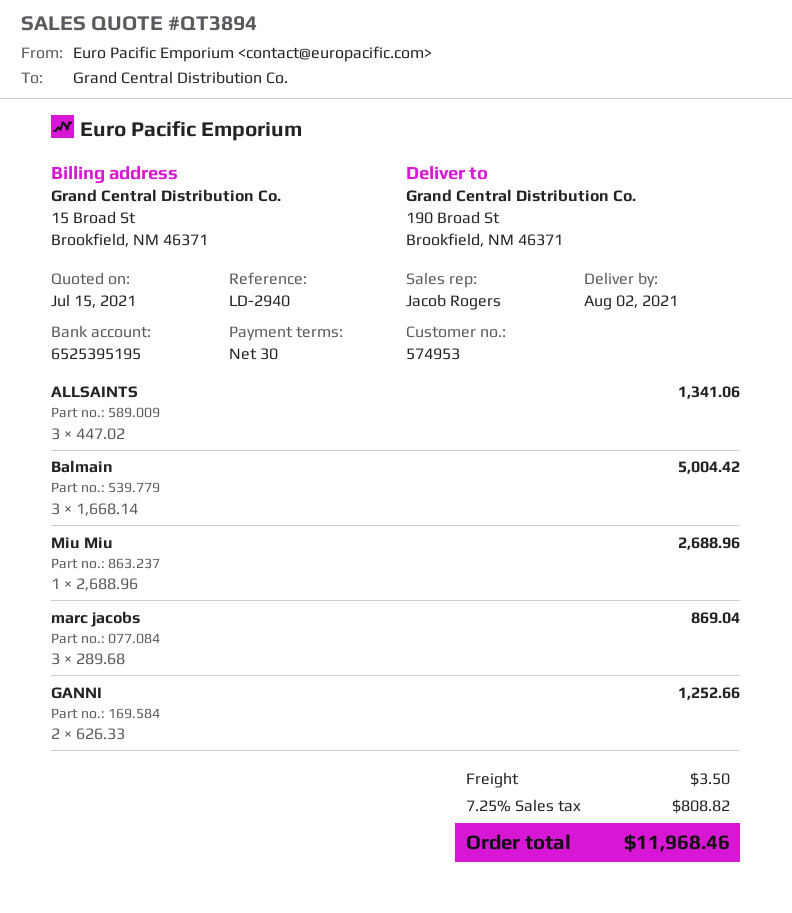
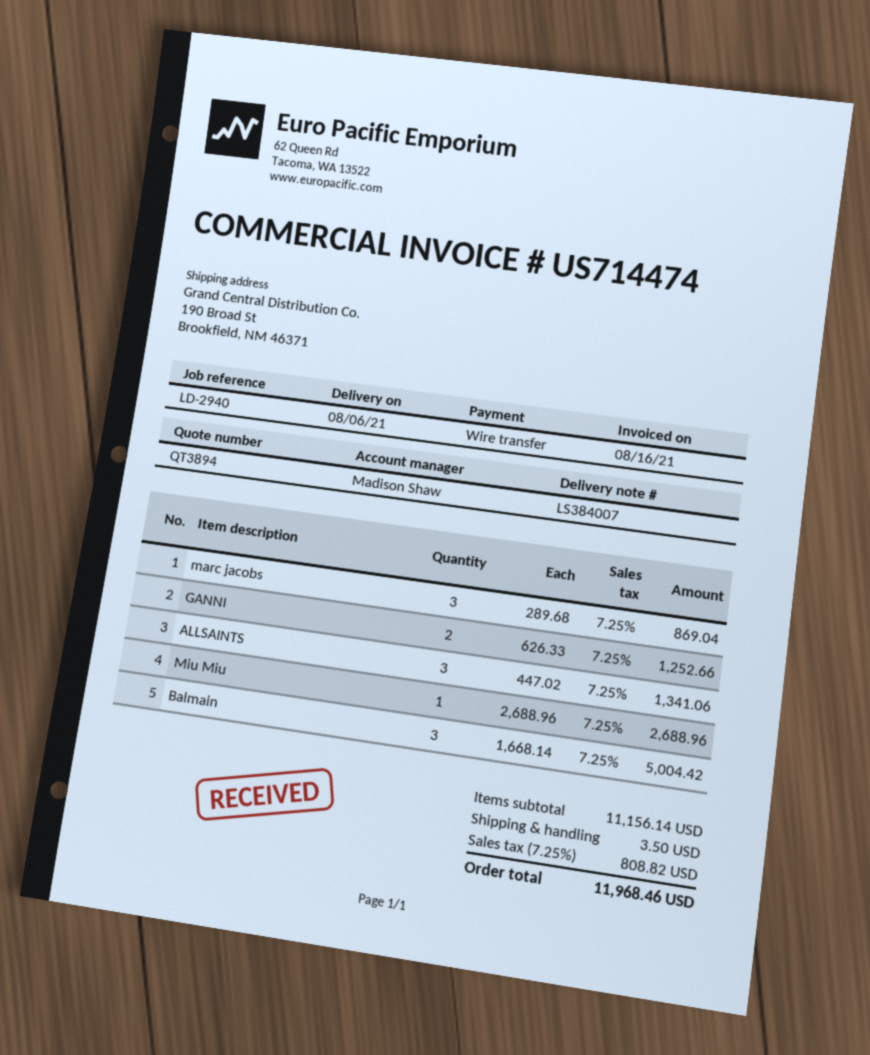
delivery date: 2021-08-02 -> 2021-08-06
sales rep: Jacob Rogers -> Madison Shaw

